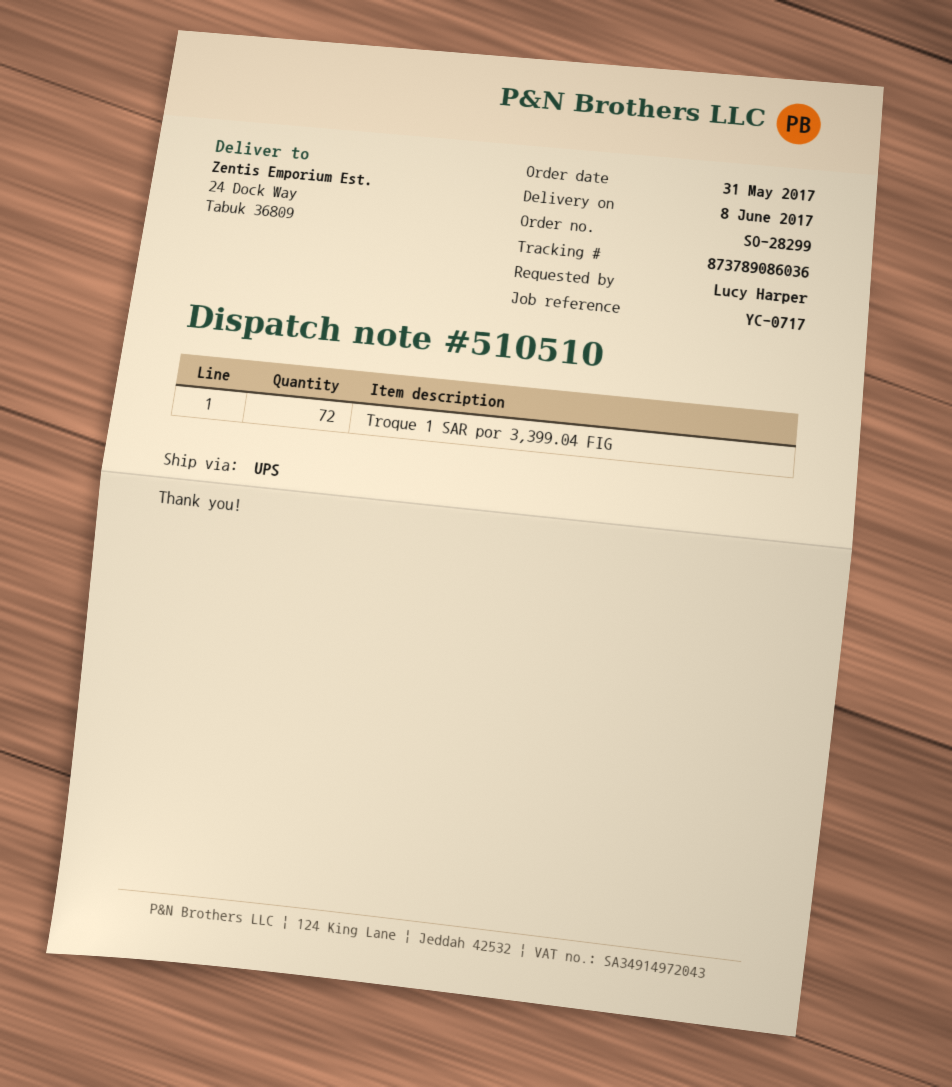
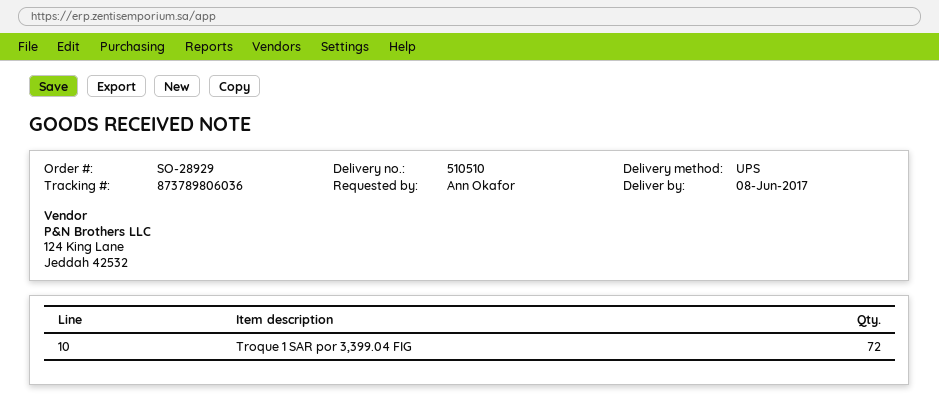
order number: SO-28299 -> SO-28929
ordered by: Lucy Harper -> Ann Okafor
tracking number: 873789086036 -> 873789806036

